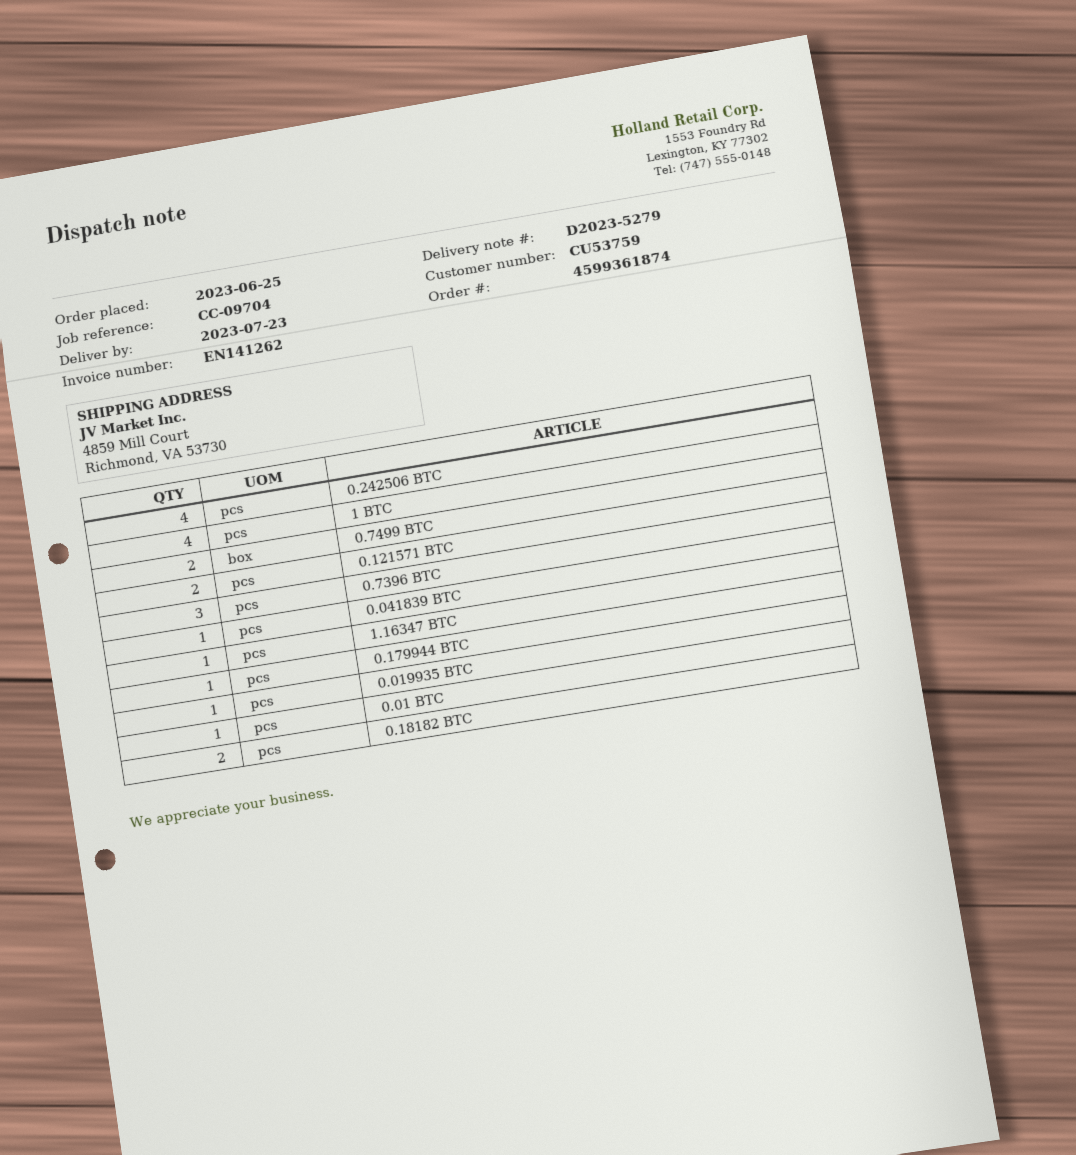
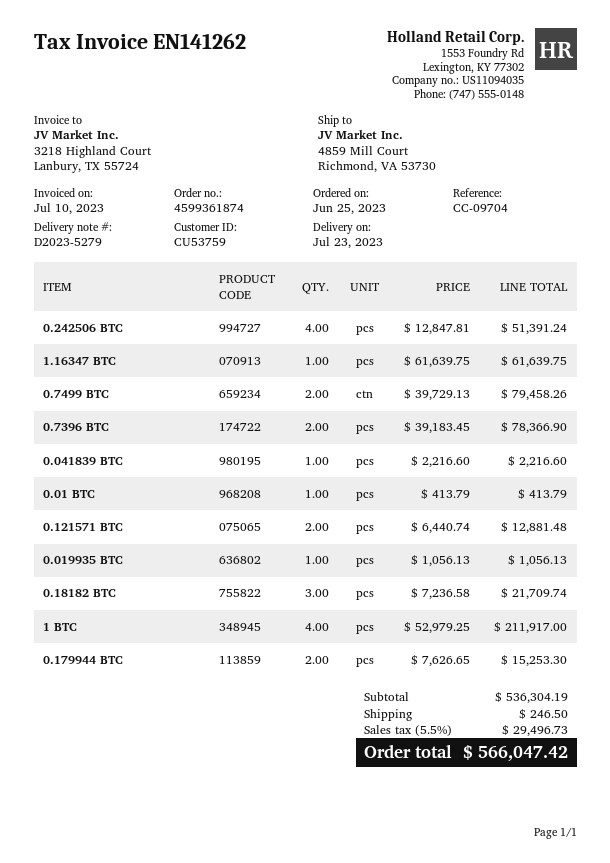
0.7396 BTC: 3 -> 2
0.179944 BTC: 1 -> 2
0.18182 BTC: 2 -> 3

